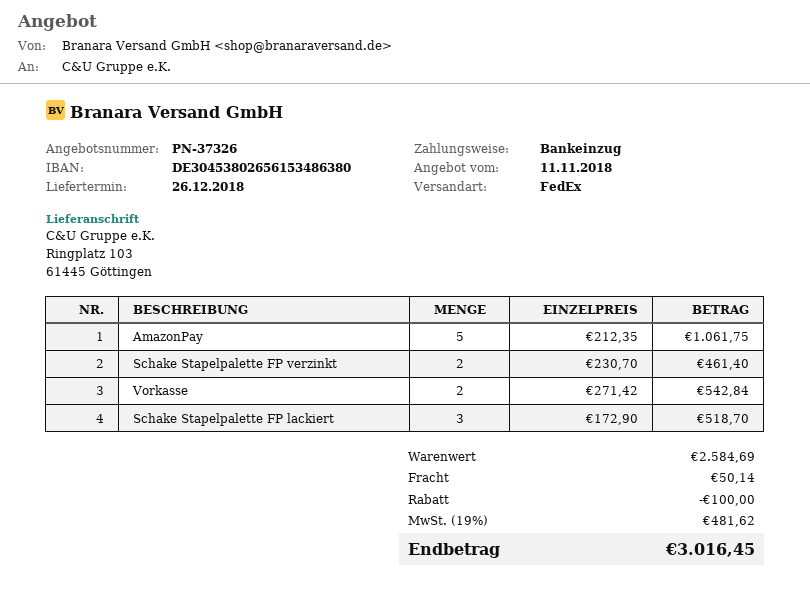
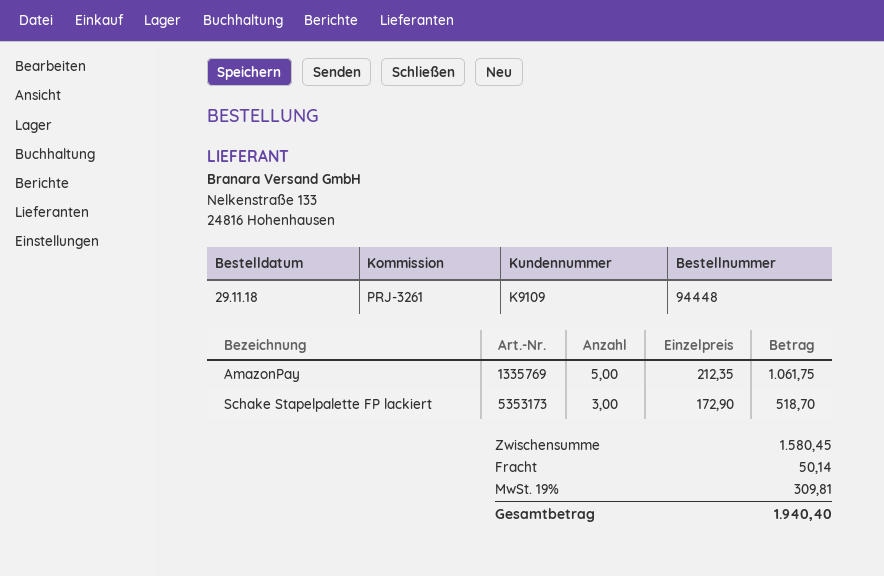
Schake Stapelpalette FP verzinkt: 2 x 230.70 = 461.40 -> none
Vorkasse: 2 x 271.42 = 542.84 -> none
subtotal: 2584.69 -> 1580.45
discount: 100.00 -> none
tax: 19% = 481.62 -> 19% = 309.81
total: 3016.45 -> 1940.40

